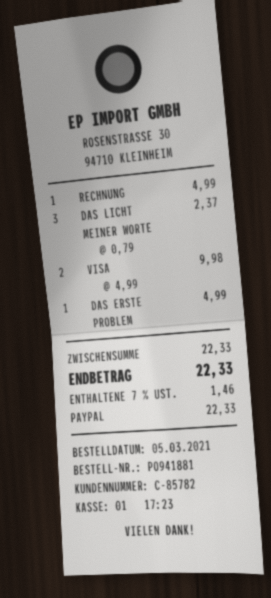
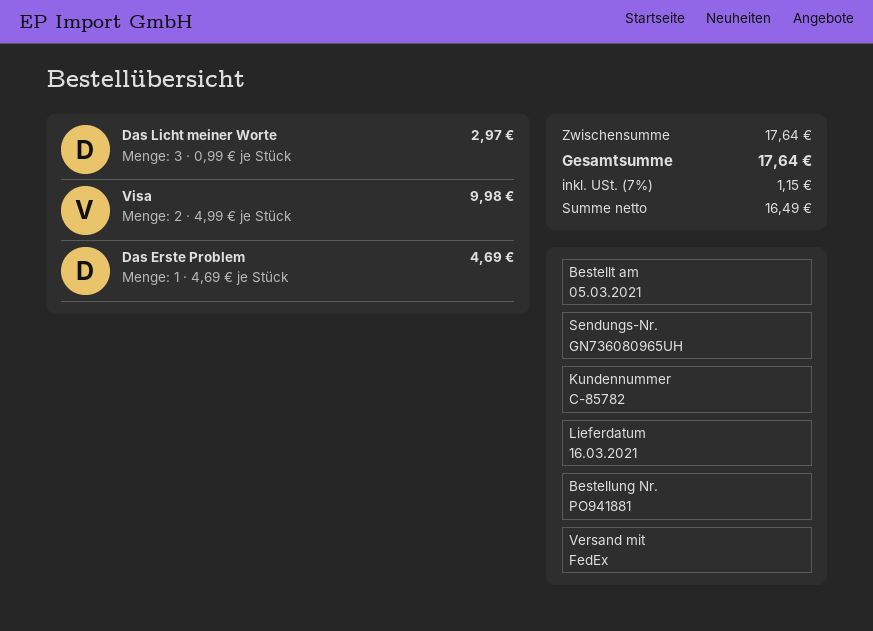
RECHNUNG: 1 x 4.99 = 4.99 -> none
DAS LICHT MEINER WORTE: 3 x 0.79 = 2.37 -> 3 x 0.99 = 2.97
DAS ERSTE PROBLEM: 1 x 4.99 = 4.99 -> 1 x 4.69 = 4.69
subtotal: 22.33 -> 17.64
tax: 7% = 1.46 -> 7% = 1.15
total: 22.33 -> 17.64

